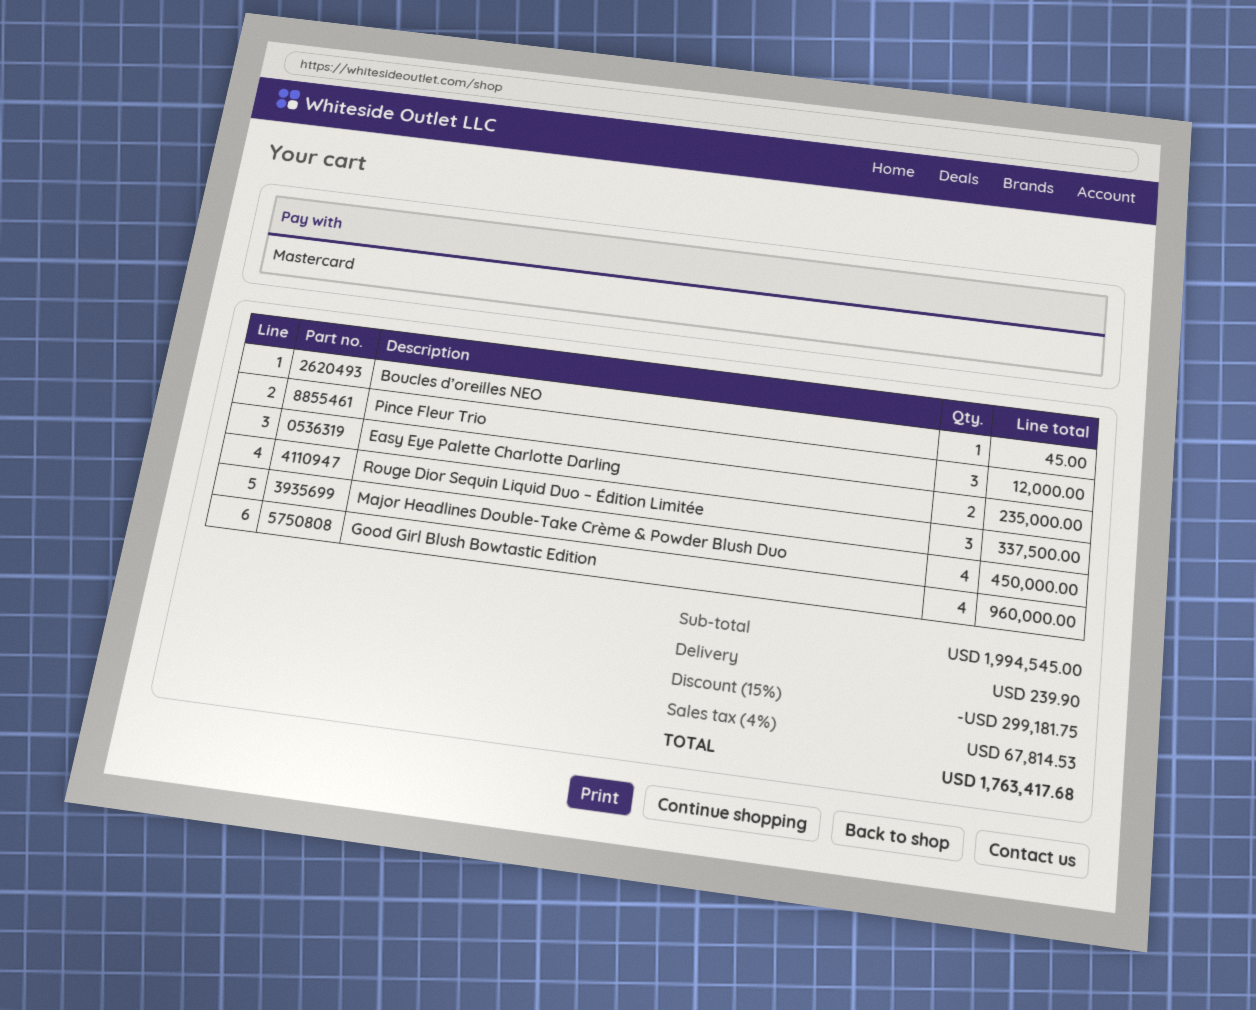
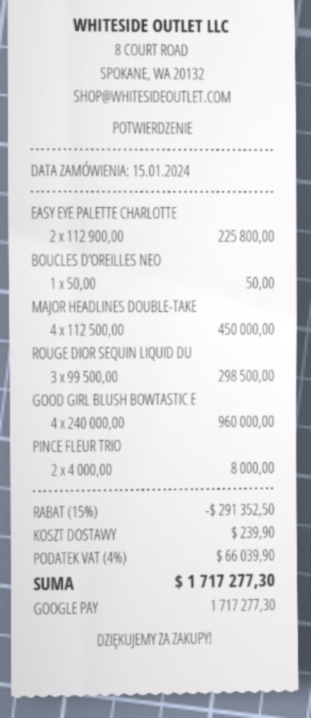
payment method: Mastercard -> Google Pay
Boucles d’oreilles NEO: 1 for 45.00 -> 1 for 50.00
Pince Fleur Trio: 3 for 12000.00 -> 2 for 8000.00
Easy Eye Palette Charlotte Darling: 2 for 235000.00 -> 2 for 225800.00
Rouge Dior Sequin Liquid Duo – Édition Limitée: 3 for 337500.00 -> 3 for 298500.00
discount: 15% = 299181.75 -> 15% = 291352.50
tax: 4% = 67814.53 -> 4% = 66039.90
total: 1763417.68 -> 1717277.30

